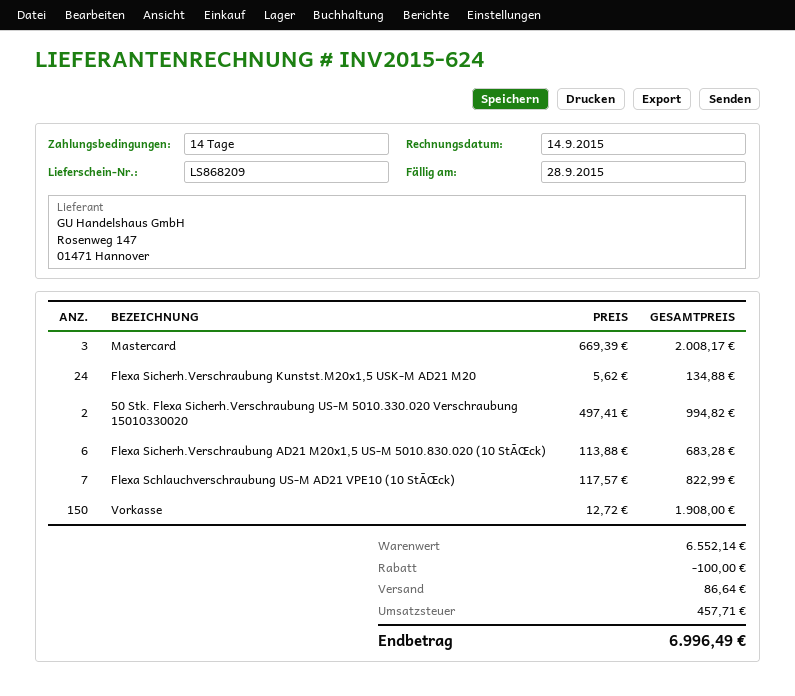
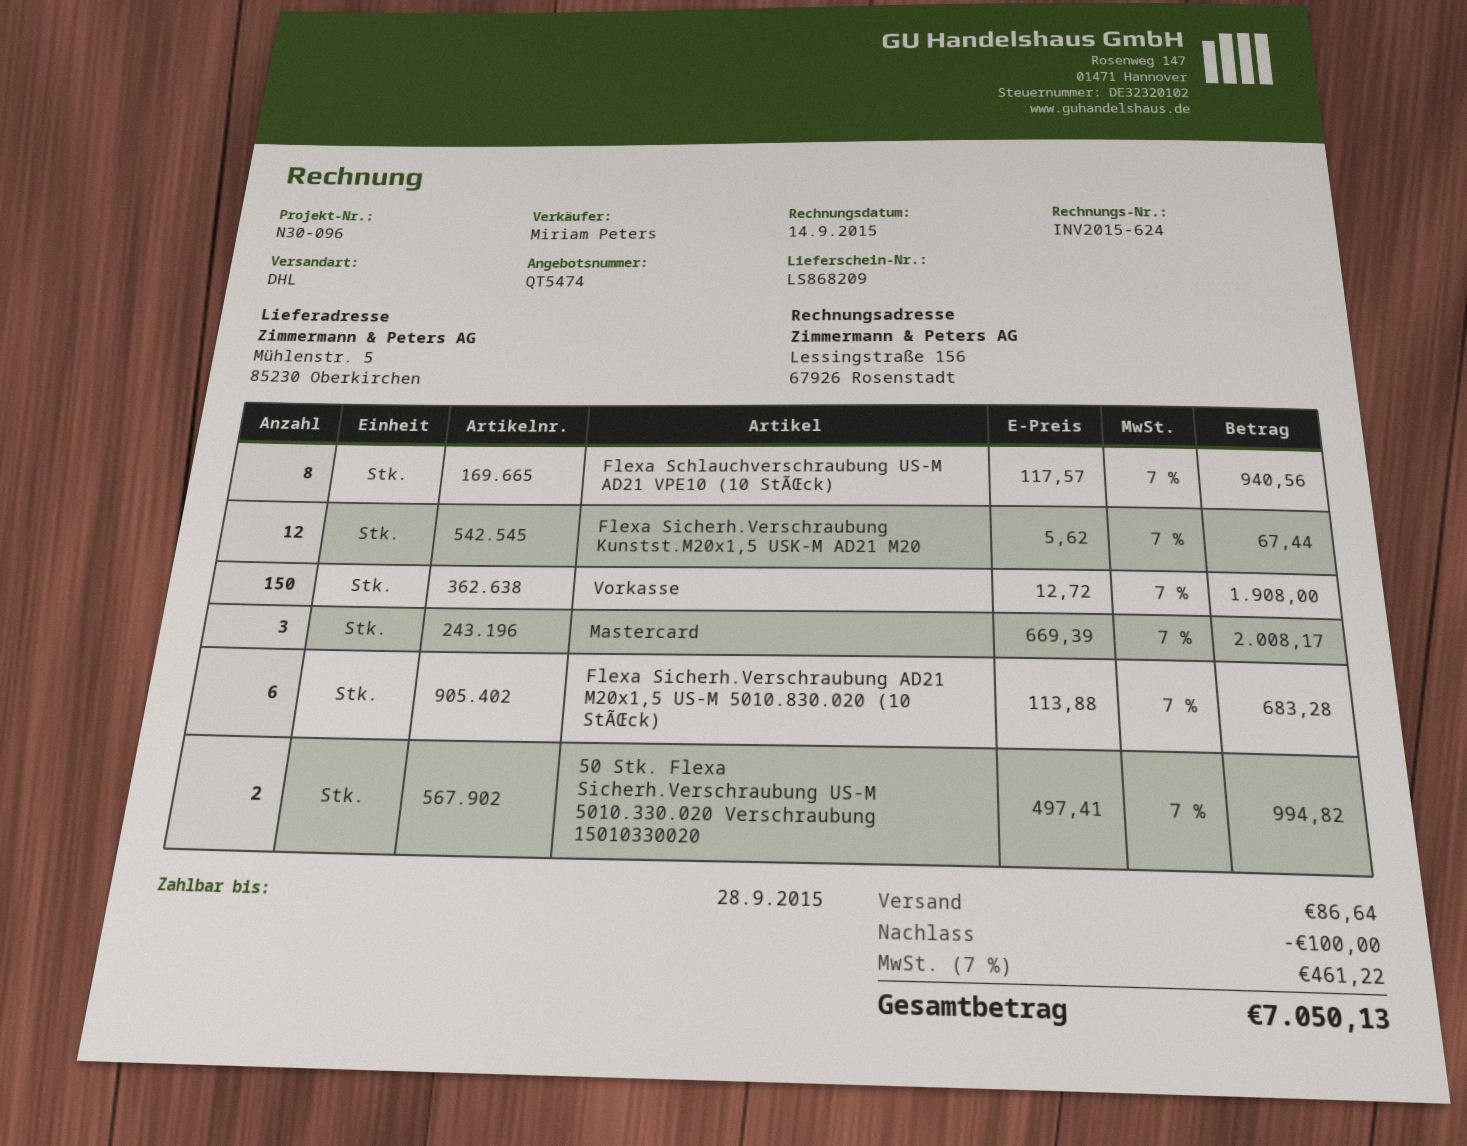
Flexa Sicherh.Verschraubung Kunstst.M20x1,5 USK-M AD21 M20: 24 x 5.62 = 134.88 -> 12 x 5.62 = 67.44
Flexa Schlauchverschraubung US-M AD21 VPE10 (10 StÃŒck): 7 x 117.57 = 822.99 -> 8 x 117.57 = 940.56
tax: 457.71 -> 461.22
total: 6996.49 -> 7050.13

